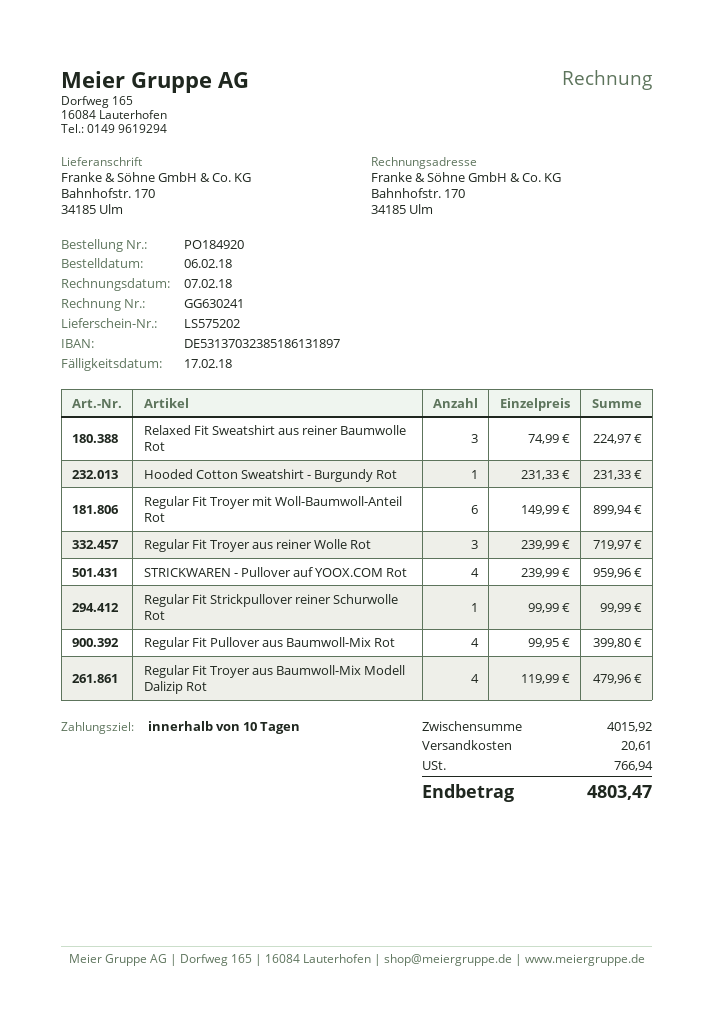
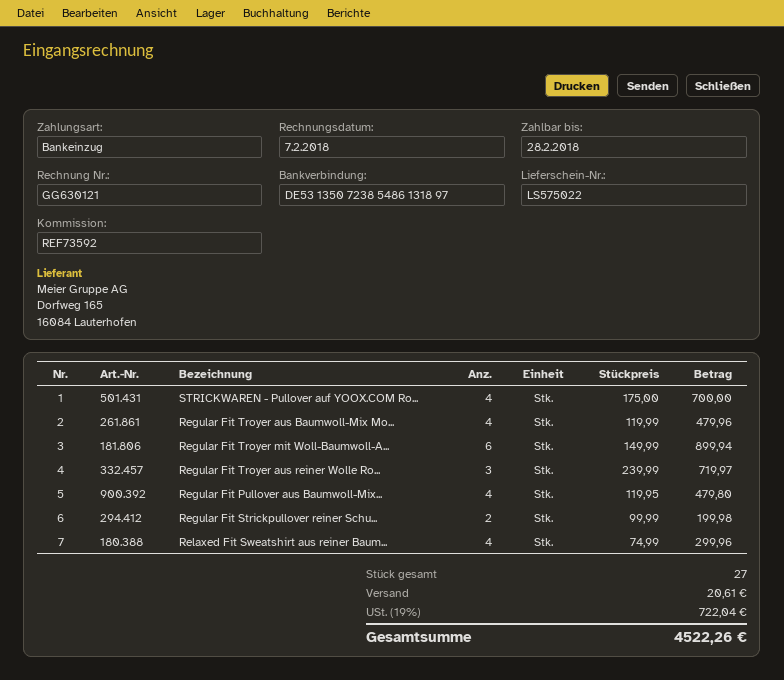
delivery note number: LS575202 -> LS575022
invoice number: GG630241 -> GG630121
due date: 2018-02-17 -> 2018-02-28
bank account: DE53137032385186131897 -> DE53135072385486131897
Relaxed Fit Sweatshirt aus reiner Baumwolle Rot: 3 x 74.99 = 224.97 -> 4 x 74.99 = 299.96
Hooded Cotton Sweatshirt - Burgundy Rot: 1 x 231.33 = 231.33 -> none
STRICKWAREN - Pullover auf YOOX.COM Rot: 4 x 239.99 = 959.96 -> 4 x 175.00 = 700.00
Regular Fit Strickpullover reiner Schurwolle Rot: 1 x 99.99 = 99.99 -> 2 x 99.99 = 199.98
Regular Fit Pullover aus Baumwoll-Mix Rot: 4 x 99.95 = 399.80 -> 4 x 119.95 = 479.80
tax: 766.94 -> 722.04
total: 4803.47 -> 4522.26

